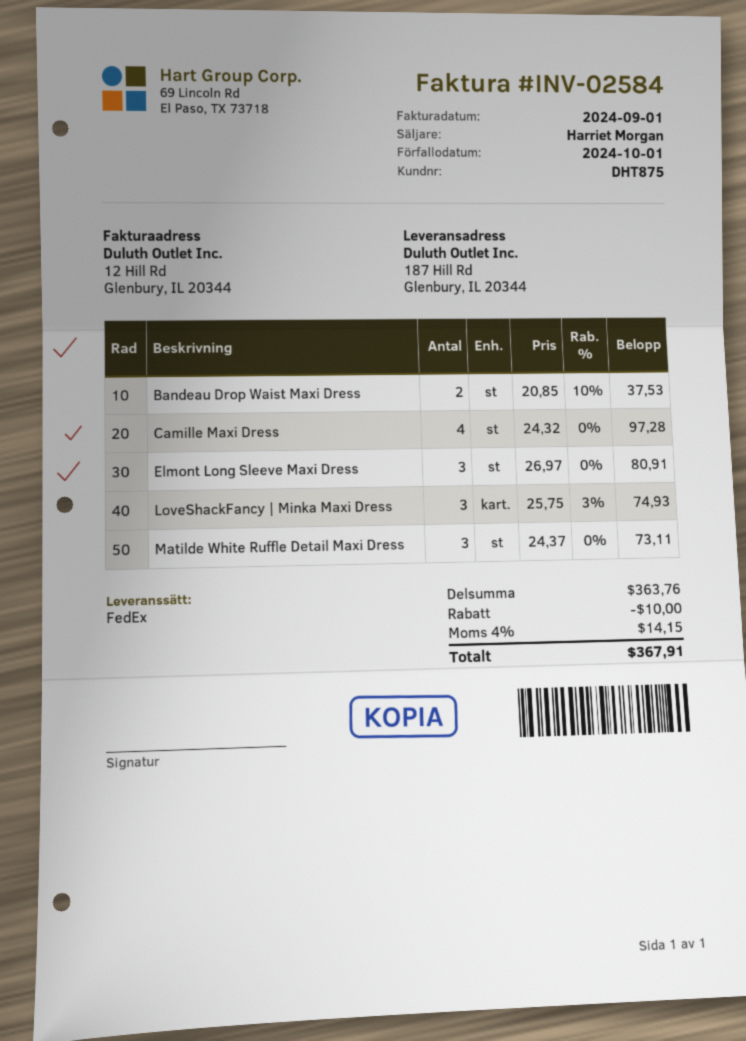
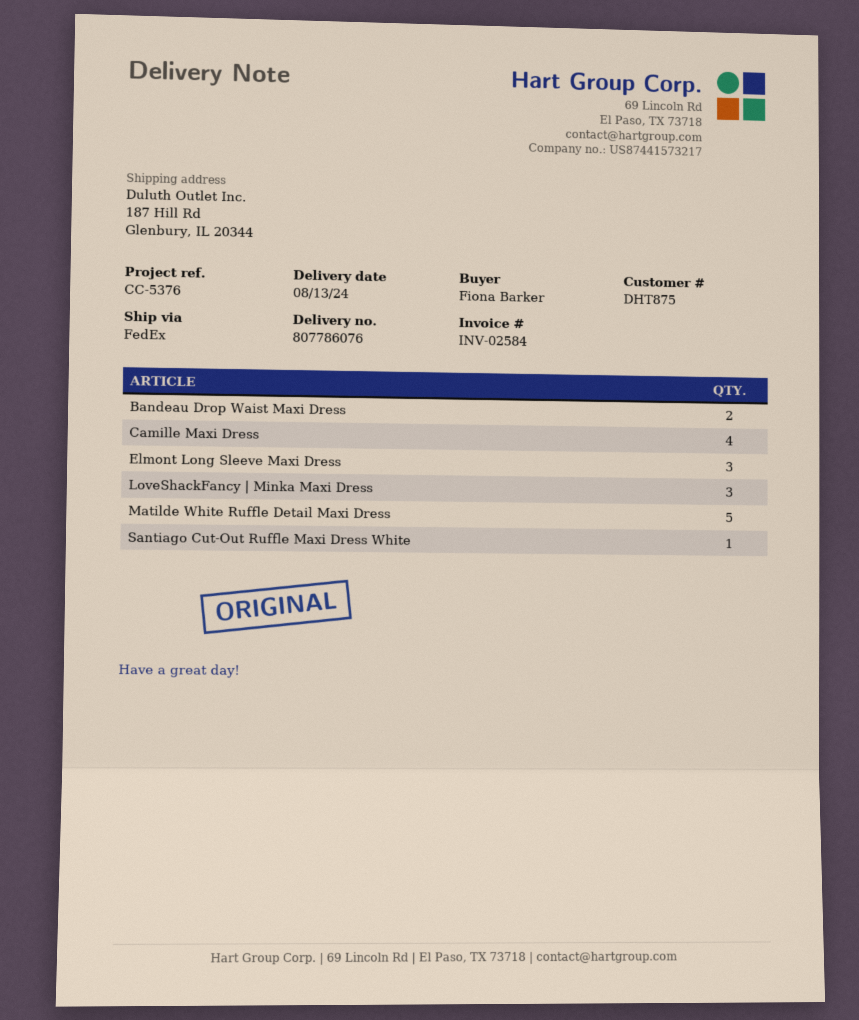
Matilde White Ruffle Detail Maxi Dress: 3 -> 5
Santiago Cut-Out Ruffle Maxi Dress White: none -> 1

